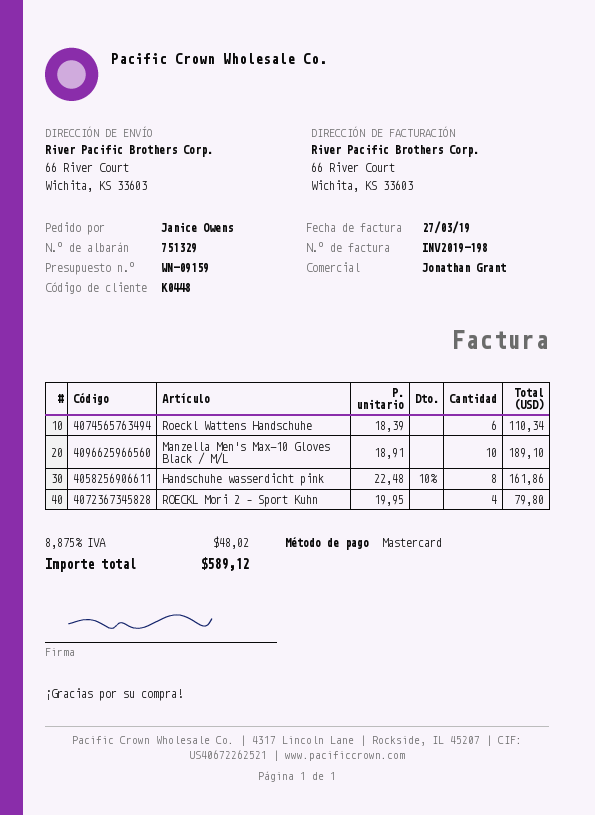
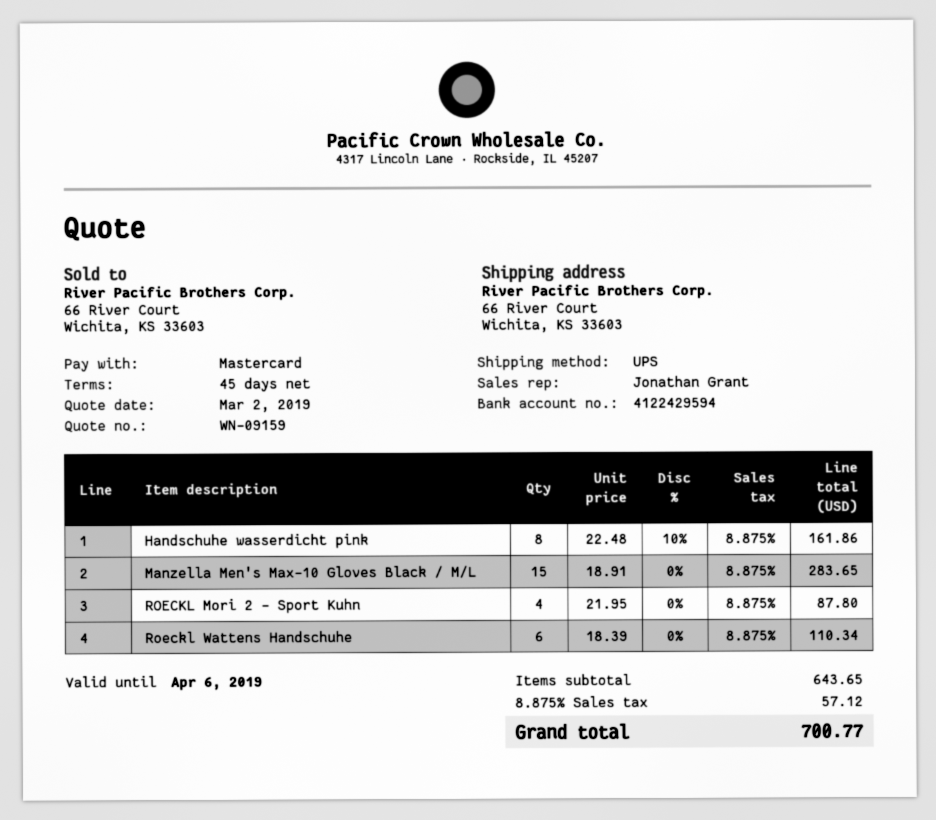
Manzella Men's Max-10 Gloves Black / M/L: 10 x 18.91 = 189.10 -> 15 x 18.91 = 283.65
ROECKL Mori 2 – Sport Kuhn: 4 x 19.95 = 79.80 -> 4 x 21.95 = 87.80
tax: 8.875% = 48.02 -> 8.875% = 57.12
total: 589.12 -> 700.77

